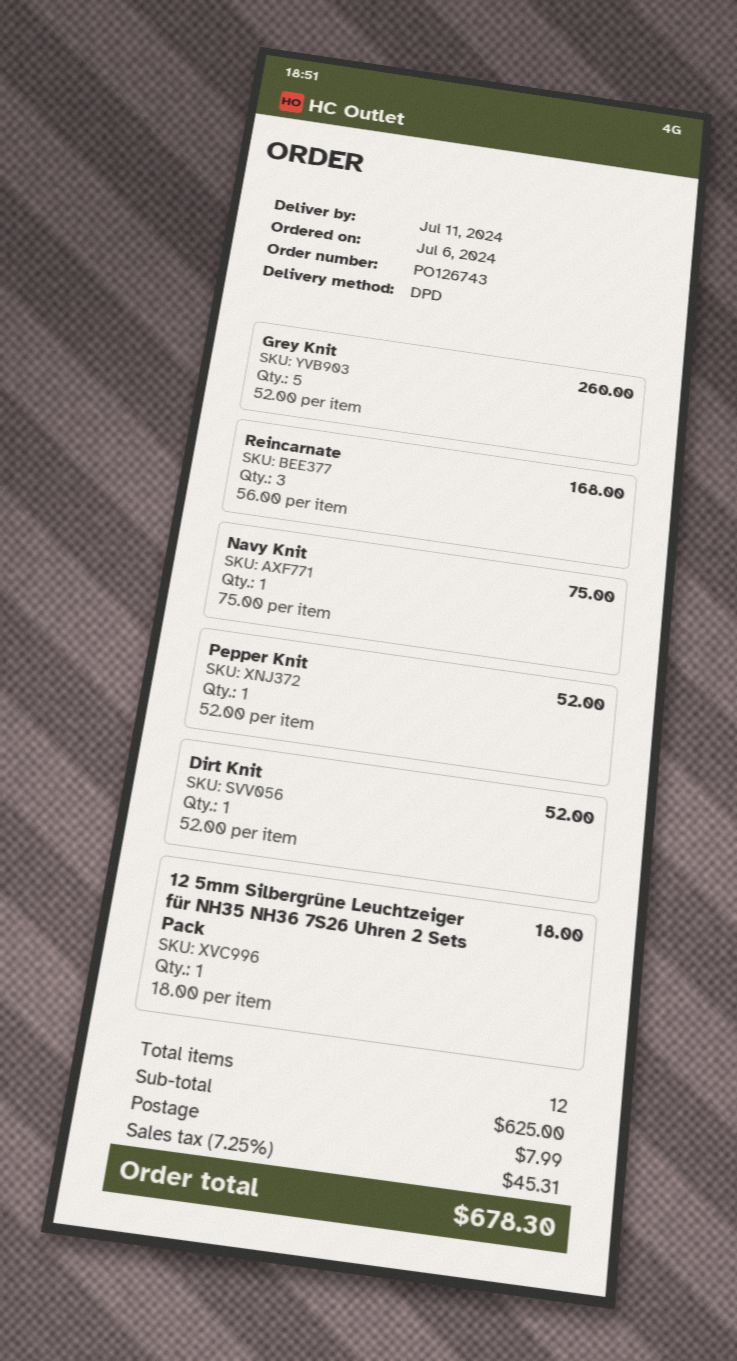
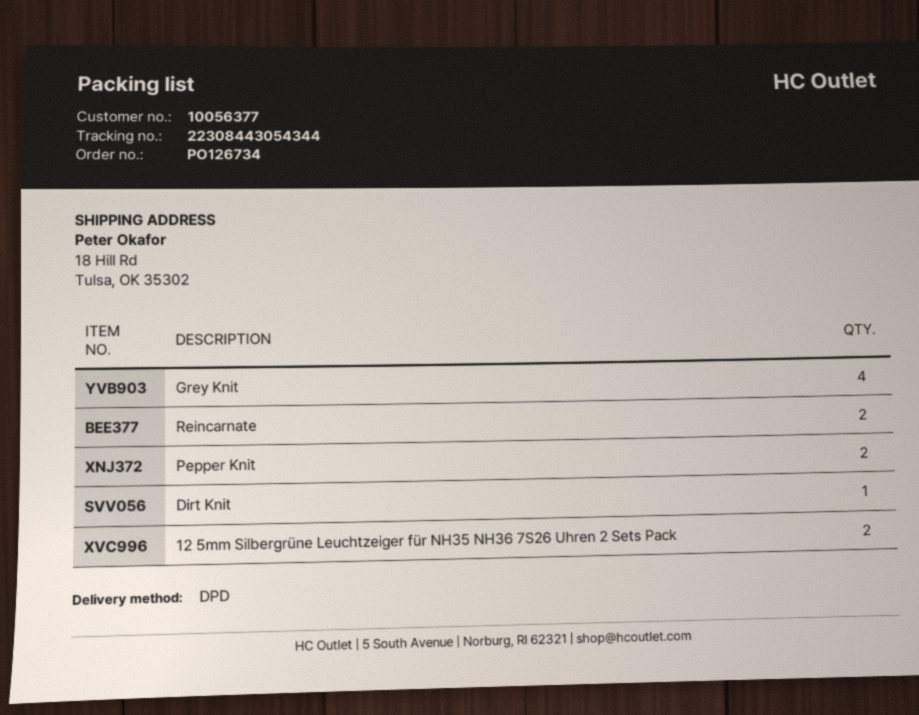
order number: PO126743 -> PO126734
Grey Knit: 5 -> 4
Reincarnate: 3 -> 2
Navy Knit: 1 -> none
Pepper Knit: 1 -> 2
12 5mm Silbergrüne Leuchtzeiger für NH35 NH36 7S26 Uhren 2 Sets Pack: 1 -> 2

